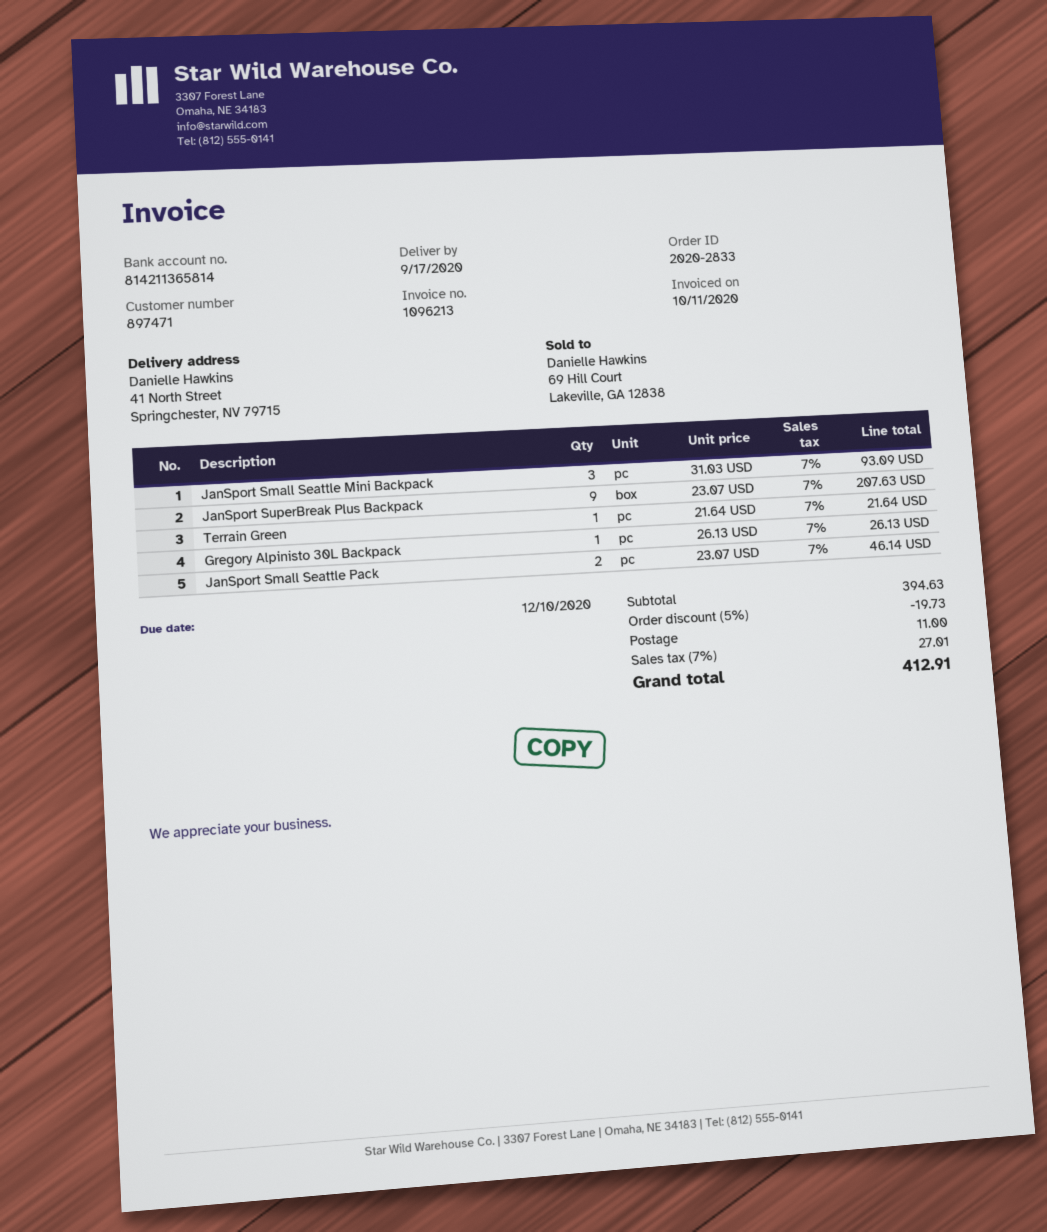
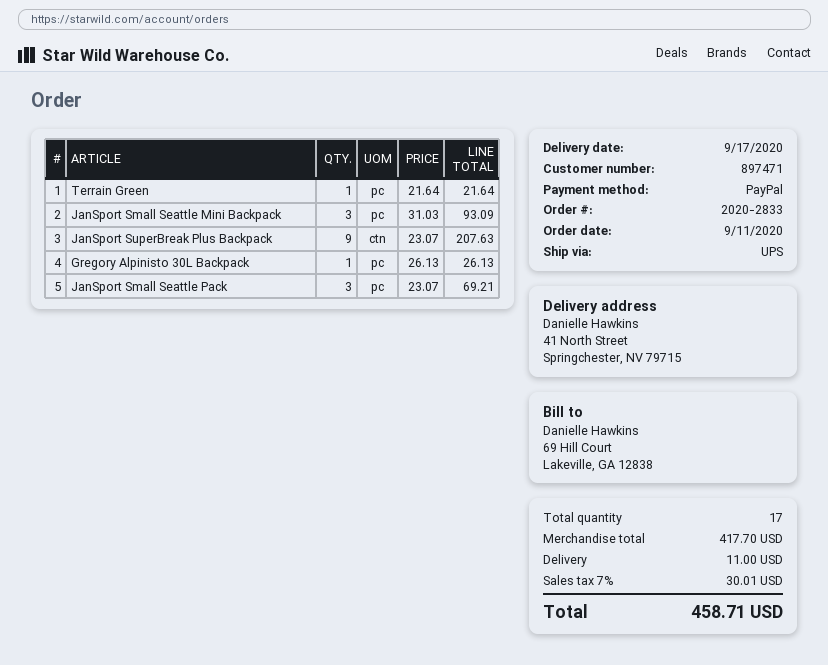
JanSport Small Seattle Pack: 2 x 23.07 = 46.14 -> 3 x 23.07 = 69.21
subtotal: 394.63 -> 417.70
discount: 5% = 19.73 -> none
tax: 7% = 27.01 -> 7% = 30.01
total: 412.91 -> 458.71

